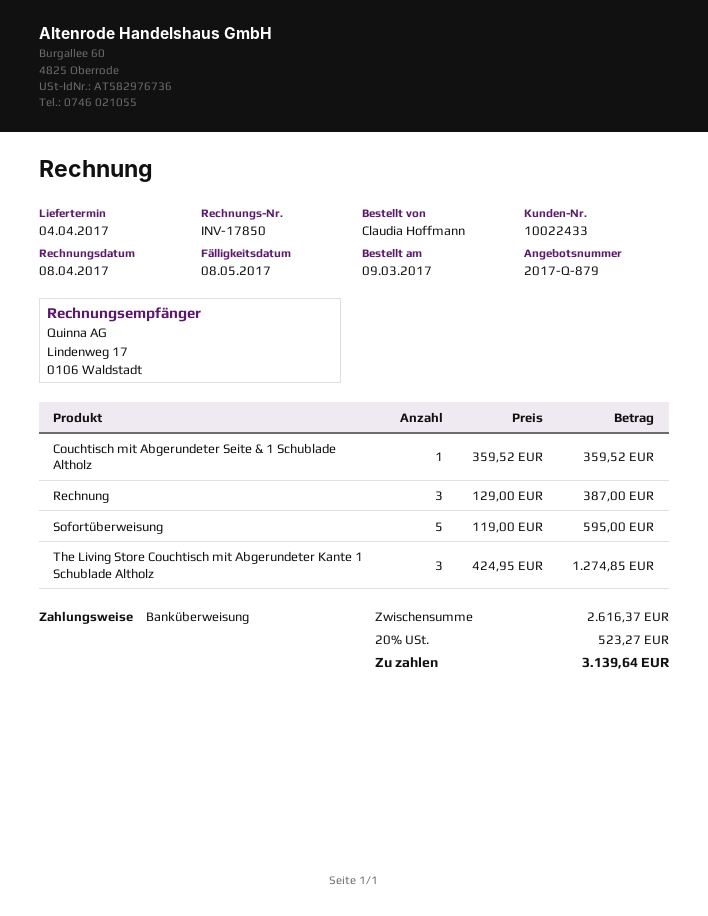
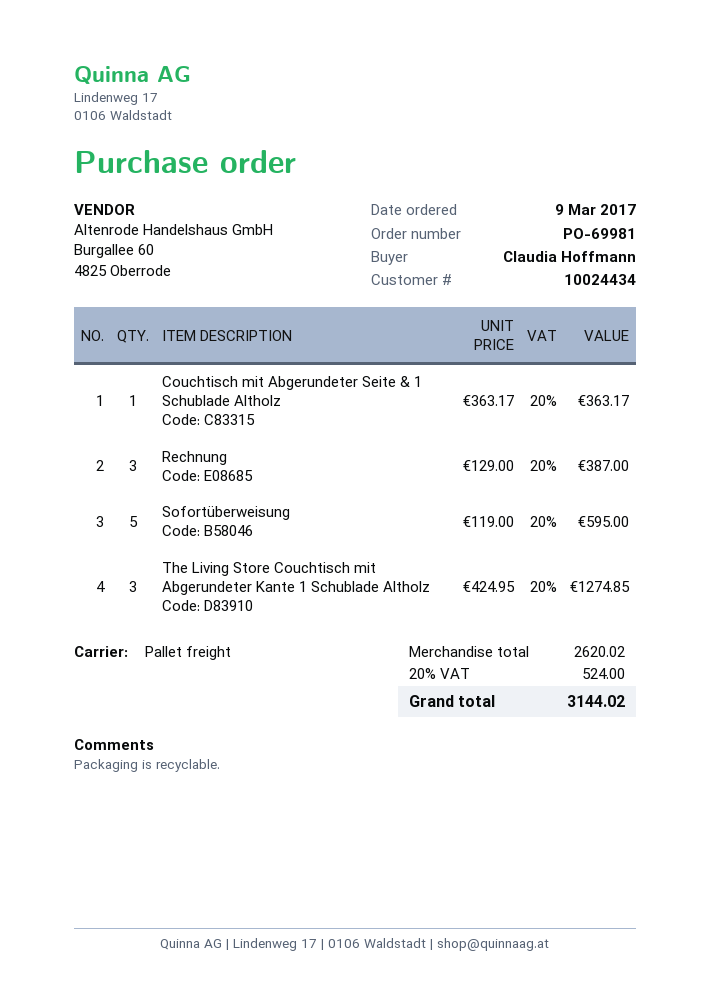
customer number: 10022433 -> 10024434
Couchtisch mit Abgerundeter Seite & 1 Schublade Altholz: 1 x 359.52 = 359.52 -> 1 x 363.17 = 363.17
subtotal: 2616.37 -> 2620.02
tax: 20% = 523.27 -> 20% = 524.00
total: 3139.64 -> 3144.02

